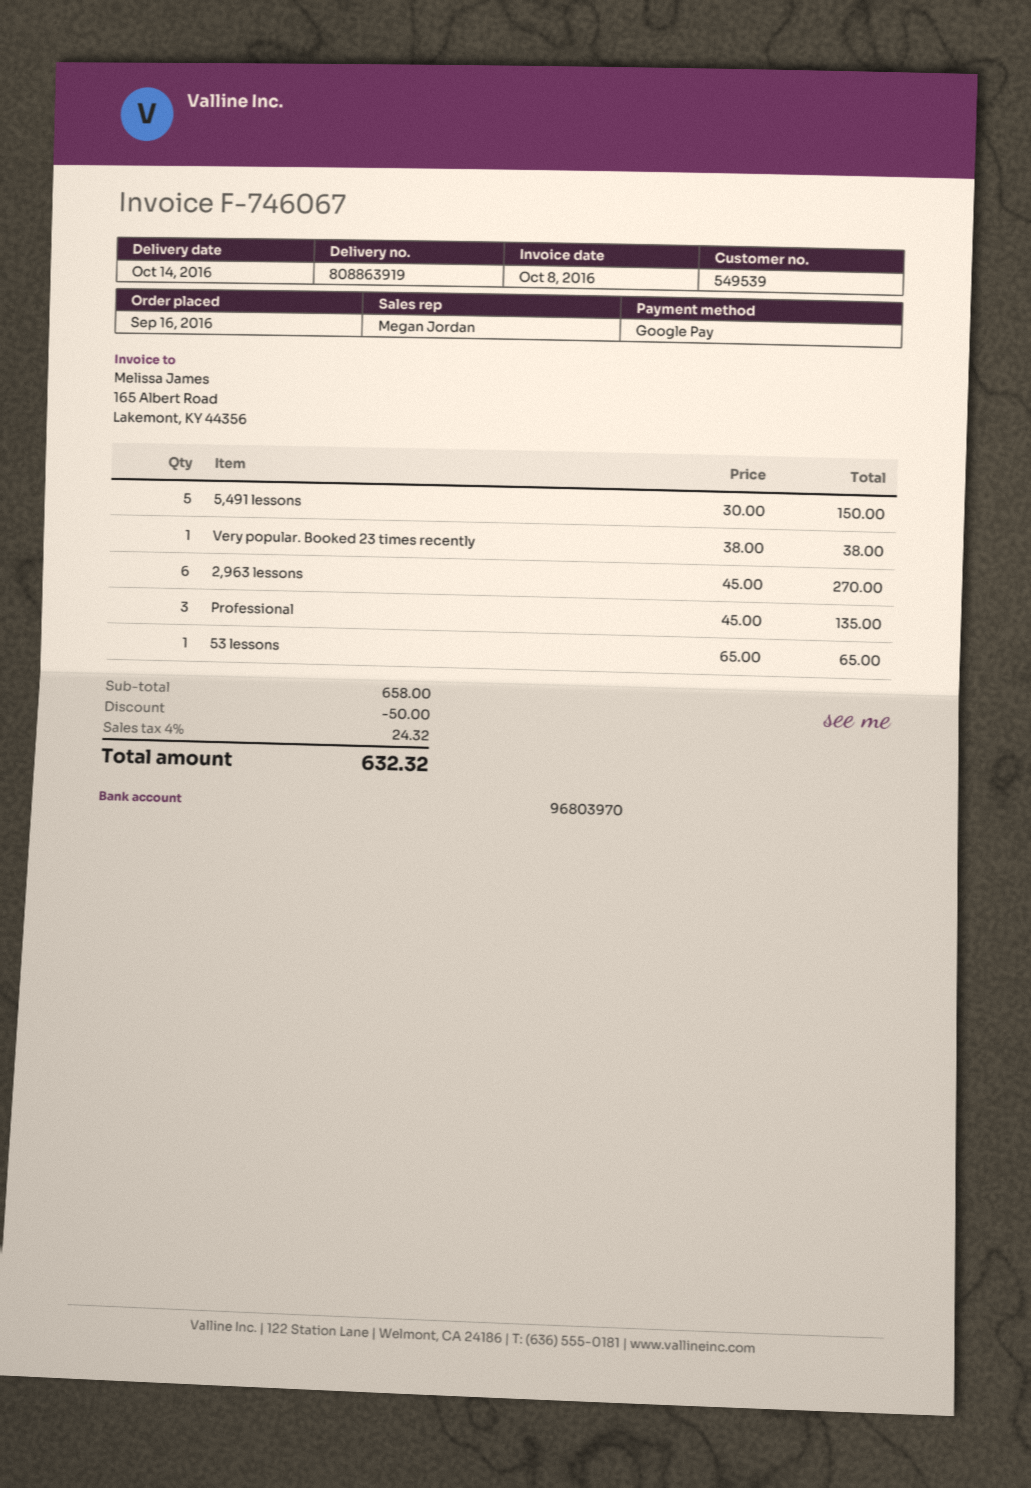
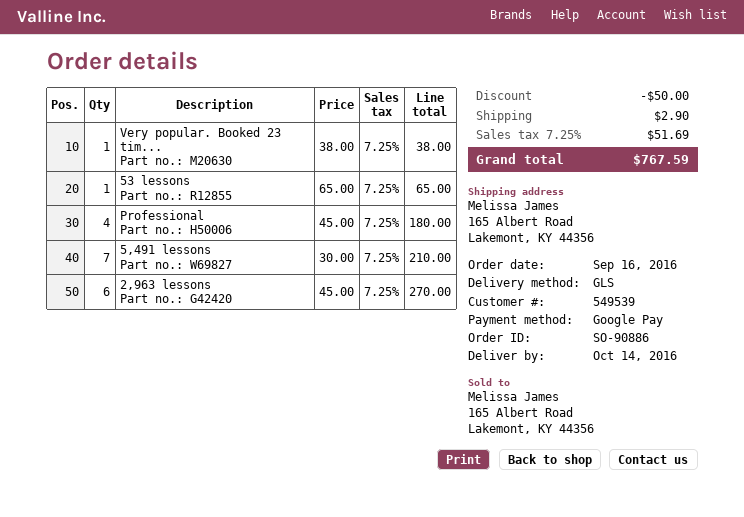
5,491 lessons: 5 x 30.00 = 150.00 -> 7 x 30.00 = 210.00
Professional: 3 x 45.00 = 135.00 -> 4 x 45.00 = 180.00
shipping: none -> 2.90
tax: 4% = 24.32 -> 7.25% = 51.69
total: 632.32 -> 767.59

